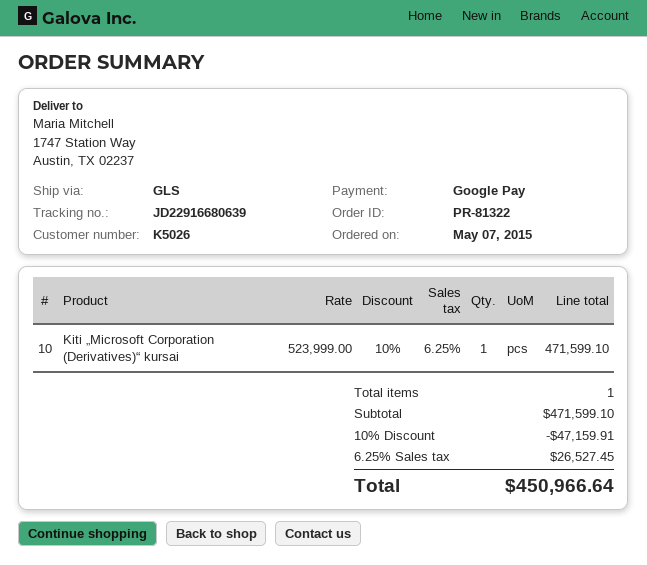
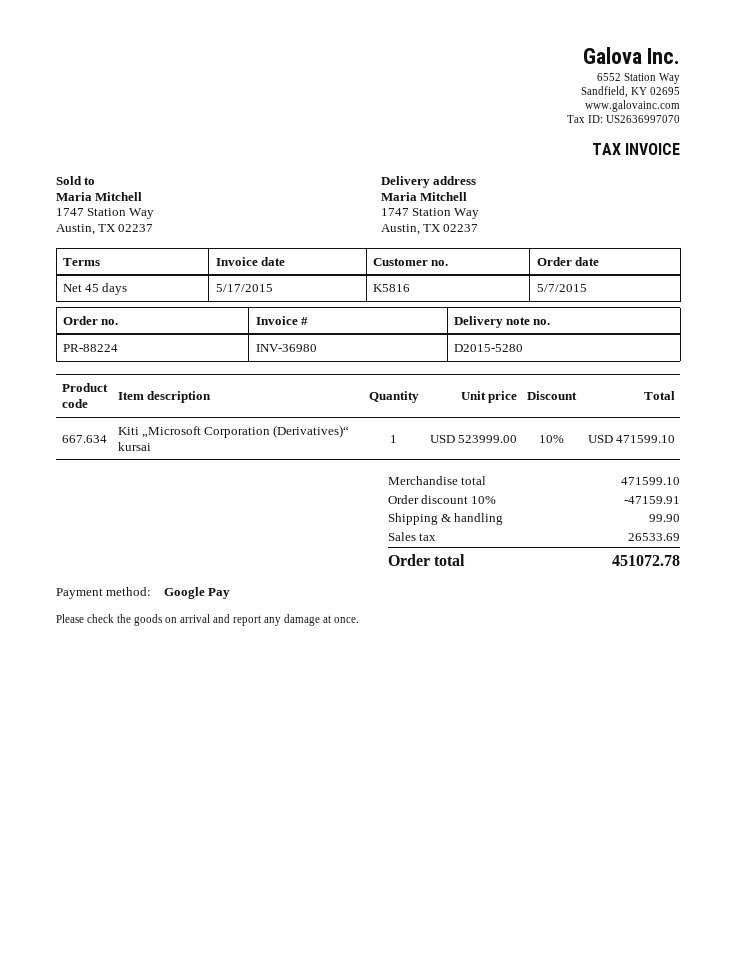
order number: PR-81322 -> PR-88224
customer number: K5026 -> K5816
shipping: none -> 99.90
tax: 26527.45 -> 26533.69
total: 450966.64 -> 451072.78

